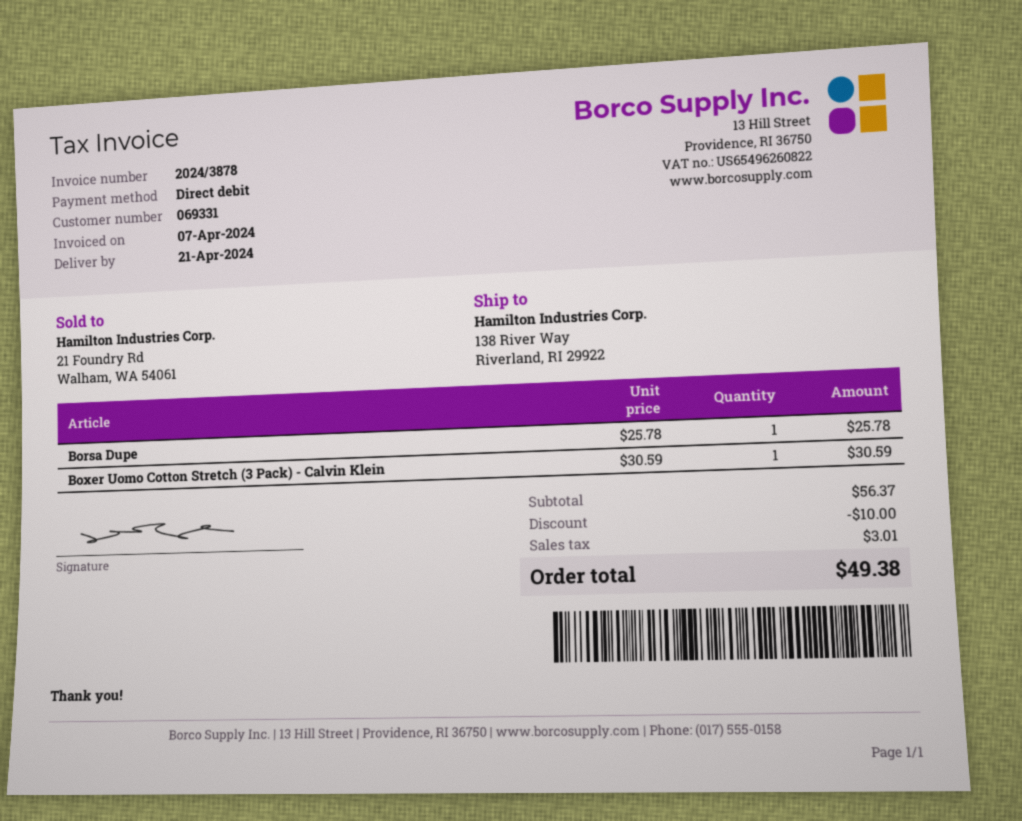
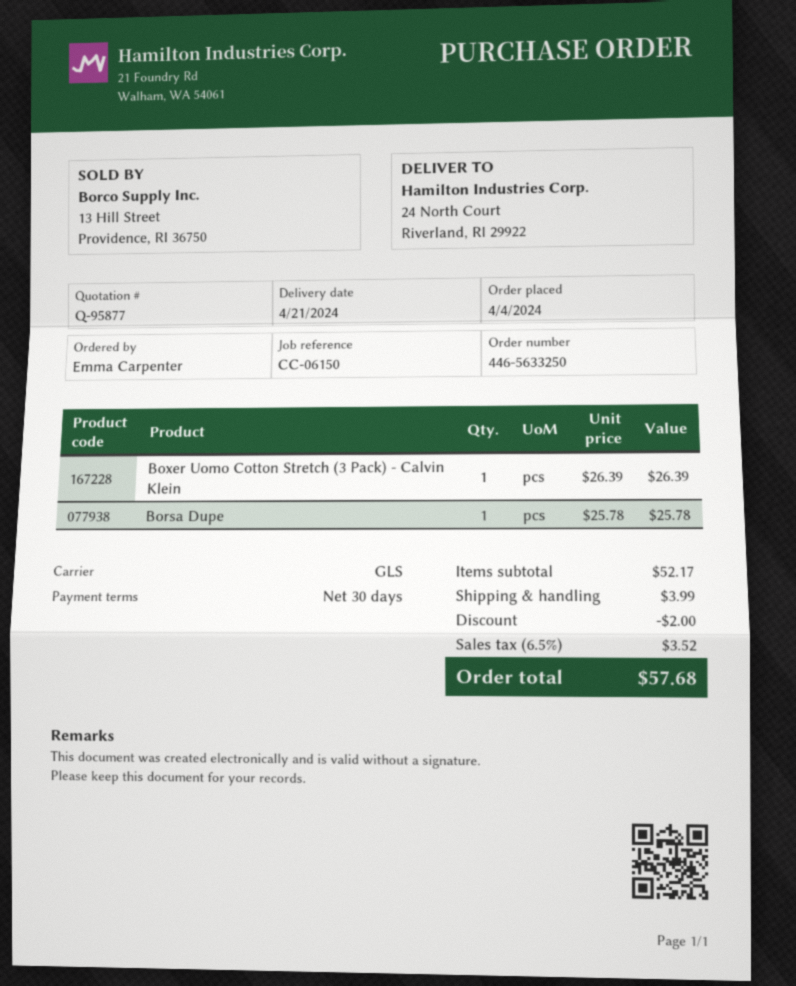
ship to: 138 River Way, Riverland, RI 29922 -> 24 North Court, Riverland, RI 29922
Boxer Uomo Cotton Stretch (3 Pack) - Calvin Klein: 1 x 30.59 = 30.59 -> 1 x 26.39 = 26.39
subtotal: 56.37 -> 52.17
discount: 10.00 -> 2.00
shipping: none -> 3.99
tax: 3.01 -> 3.52
total: 49.38 -> 57.68

